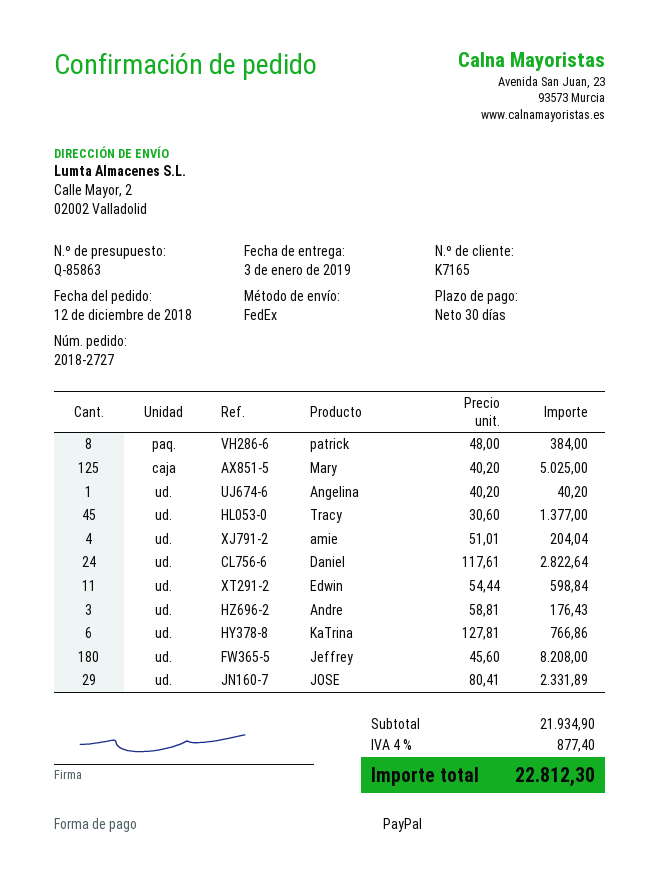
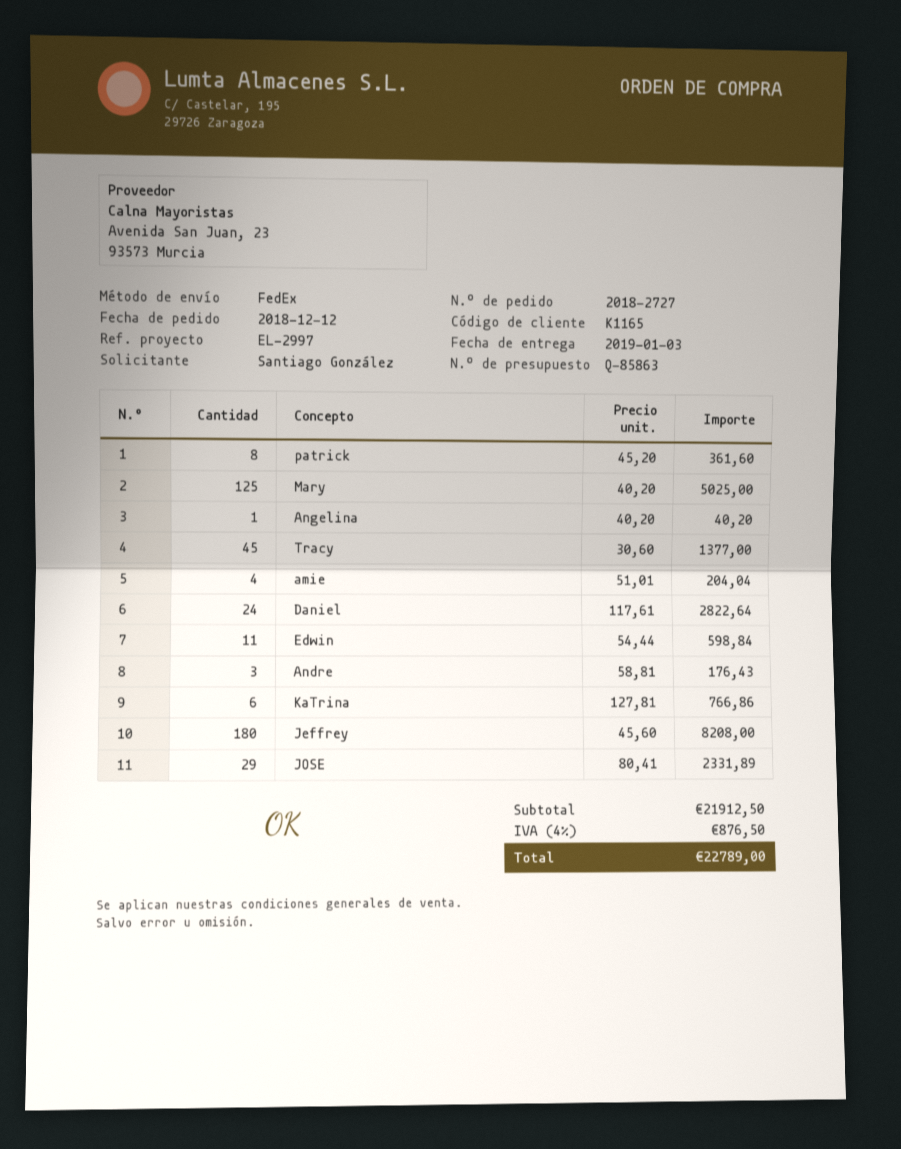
customer number: K7165 -> K1165
patrick: 8 x 48.00 = 384.00 -> 8 x 45.20 = 361.60
subtotal: 21934.90 -> 21912.50
tax: 4% = 877.40 -> 4% = 876.50
total: 22812.30 -> 22789.00

